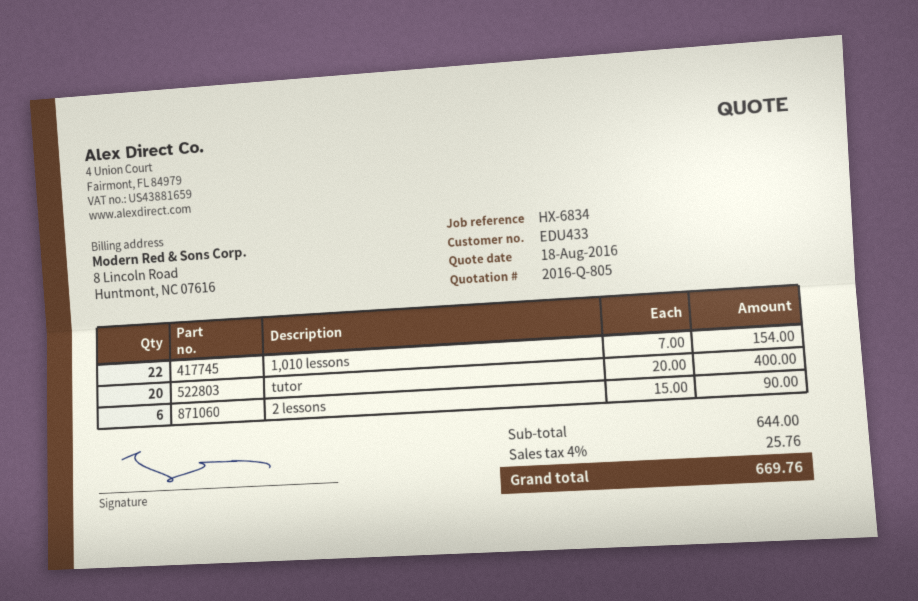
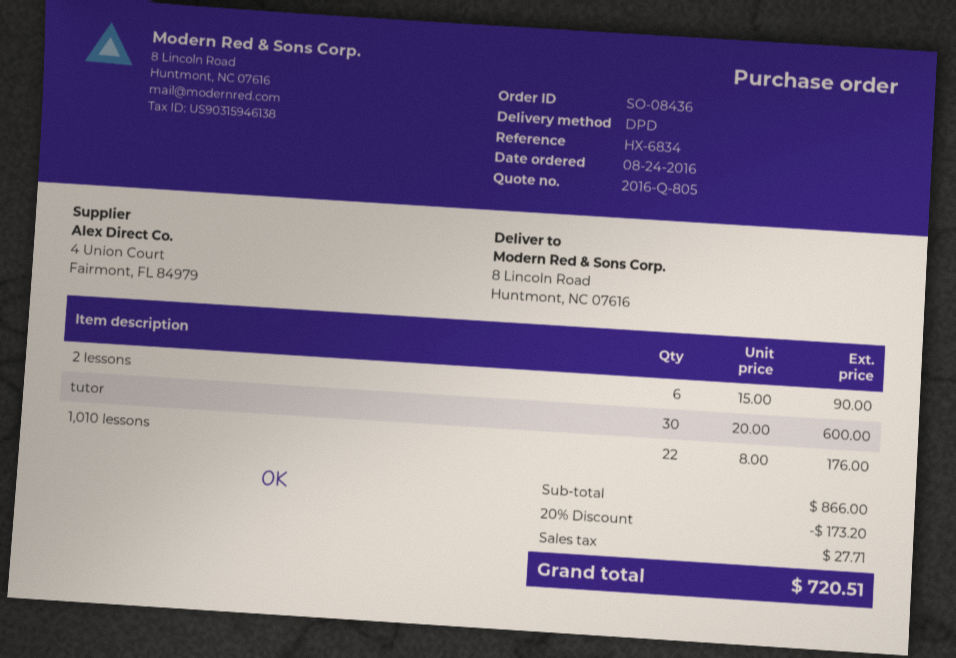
1,010 lessons: 22 x 7.00 = 154.00 -> 22 x 8.00 = 176.00
tutor: 20 x 20.00 = 400.00 -> 30 x 20.00 = 600.00
subtotal: 644.00 -> 866.00
discount: none -> 20% = 173.20
tax: 25.76 -> 27.71
total: 669.76 -> 720.51

